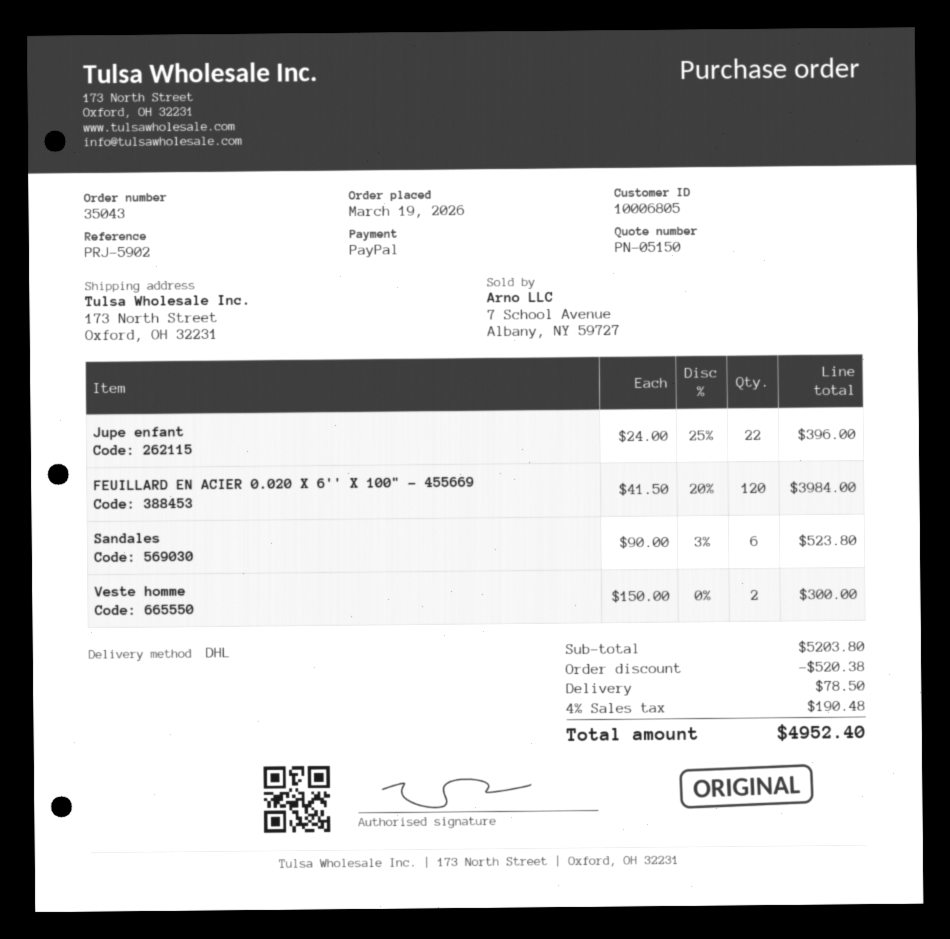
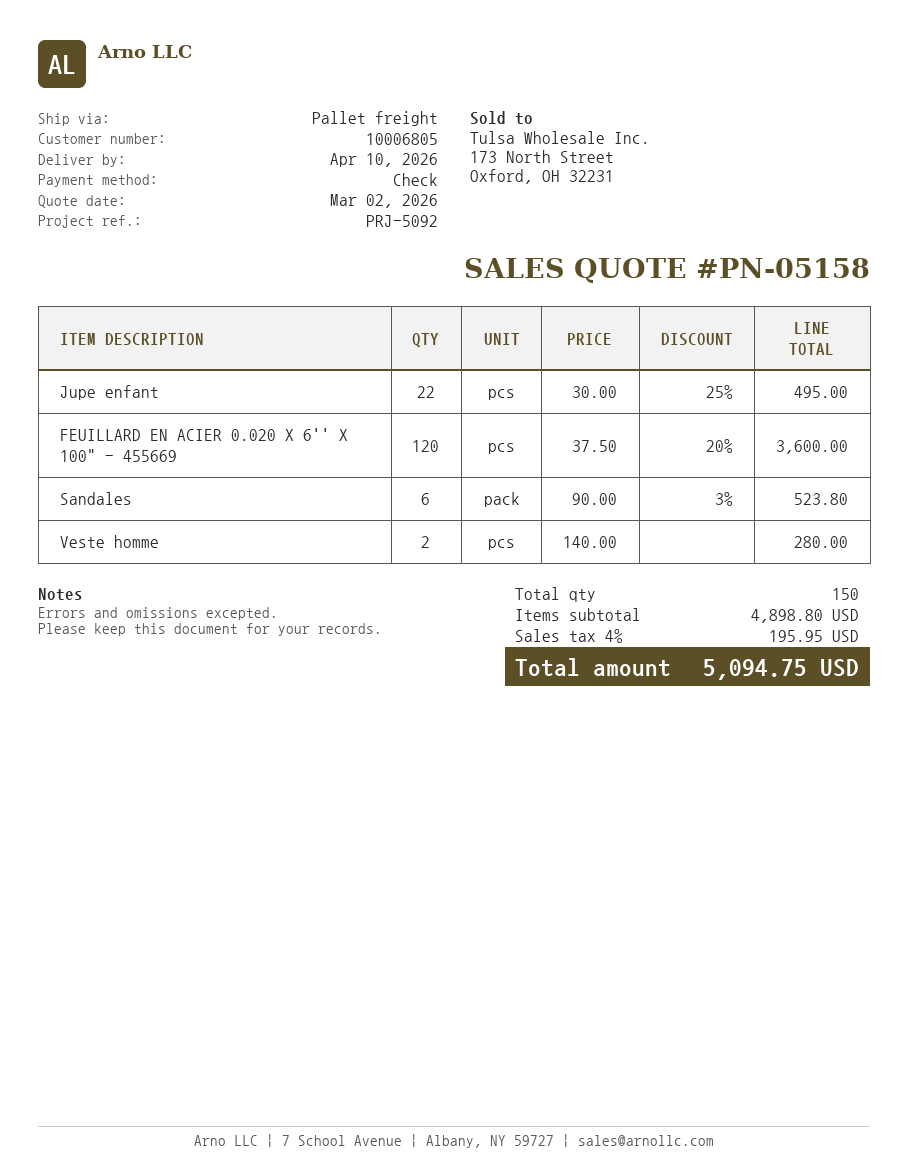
quote number: PN-05150 -> PN-05158
reference: PRJ-5902 -> PRJ-5092
payment method: PayPal -> cheque
shipping method: DHL -> pallet freight
Jupe enfant: 22 x 24.00 - 25% = 396.00 -> 22 x 30.00 - 25% = 495.00
FEUILLARD EN ACIER 0.020 X 6'' X 100" - 455669: 120 x 41.50 - 20% = 3984.00 -> 120 x 37.50 - 20% = 3600.00
Veste homme: 2 x 150.00 = 300.00 -> 2 x 140.00 = 280.00
subtotal: 5203.80 -> 4898.80
discount: 520.38 -> none
shipping: 78.50 -> none
tax: 4% = 190.48 -> 4% = 195.95
total: 4952.40 -> 5094.75

